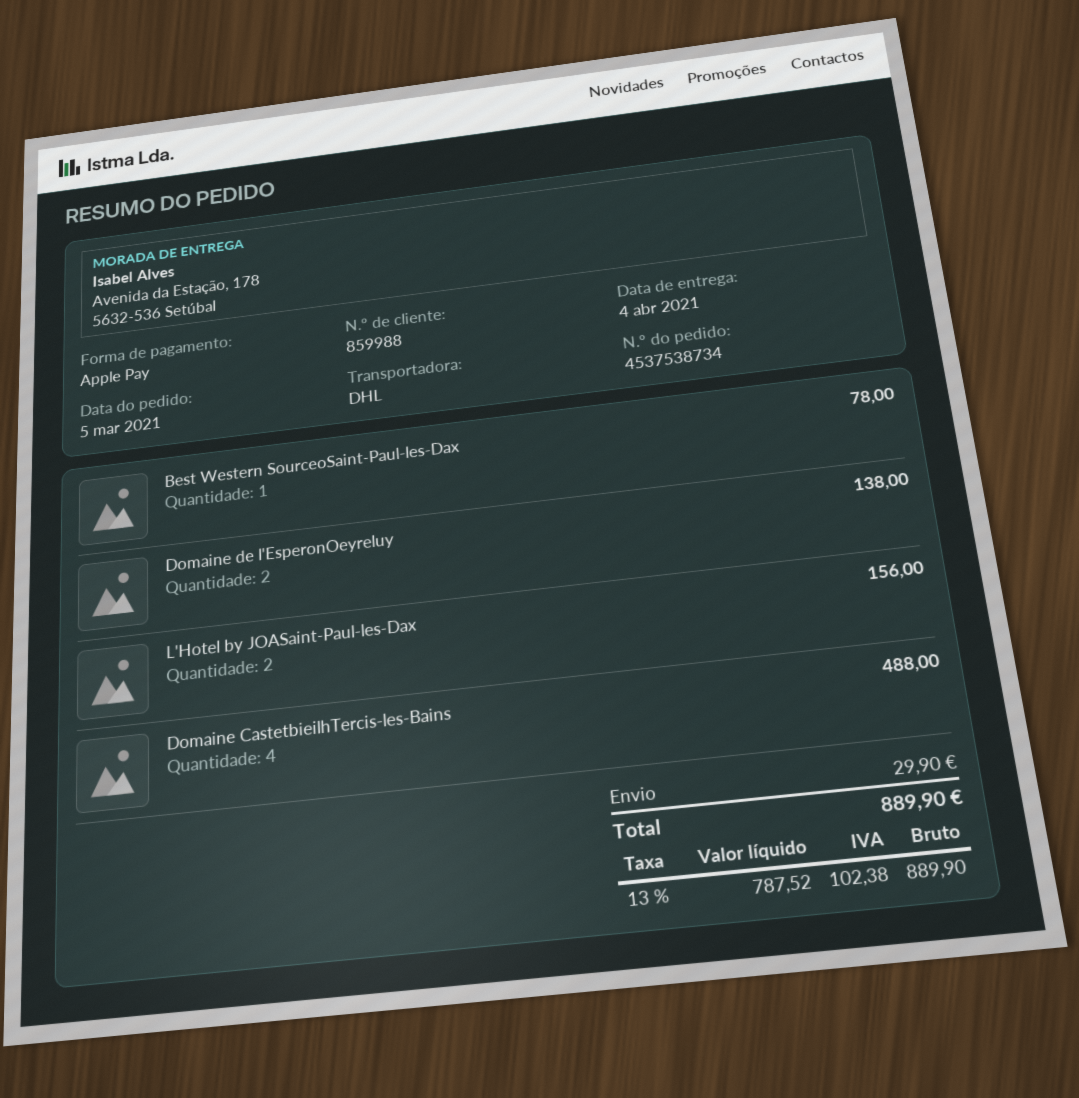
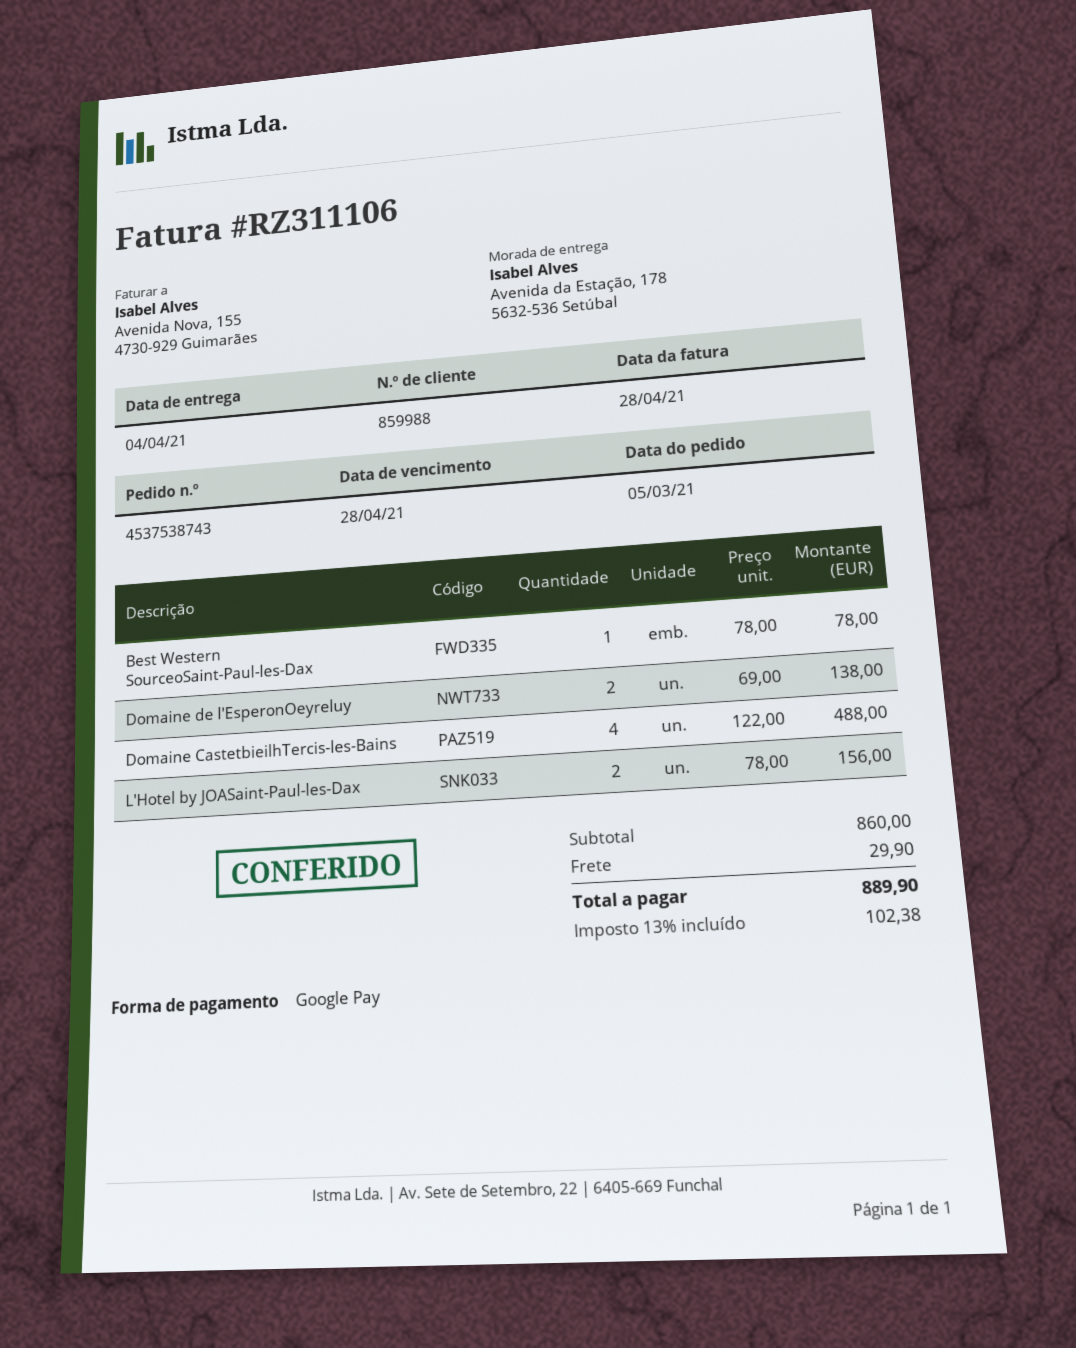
order number: 4537538734 -> 4537538743
payment method: Apple Pay -> Google Pay

